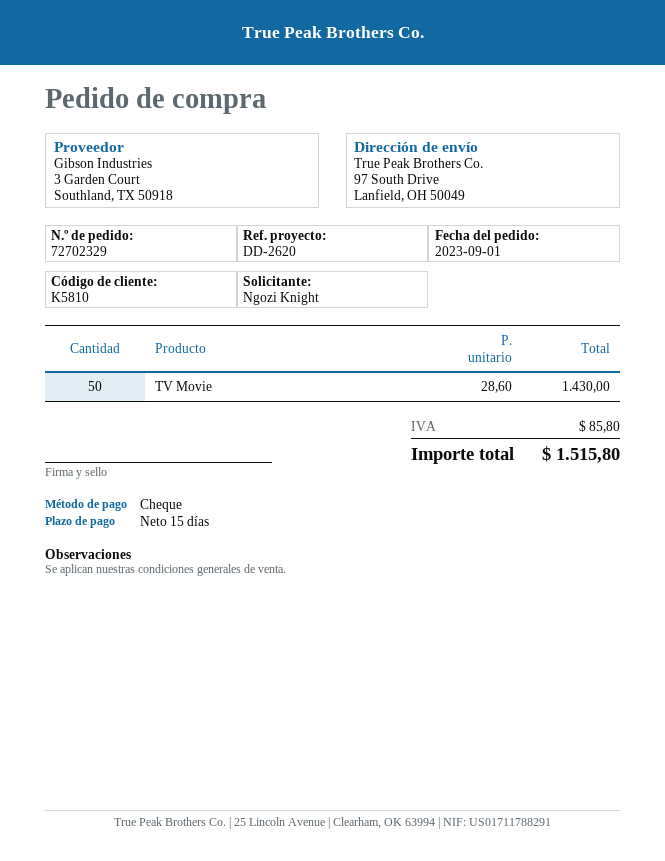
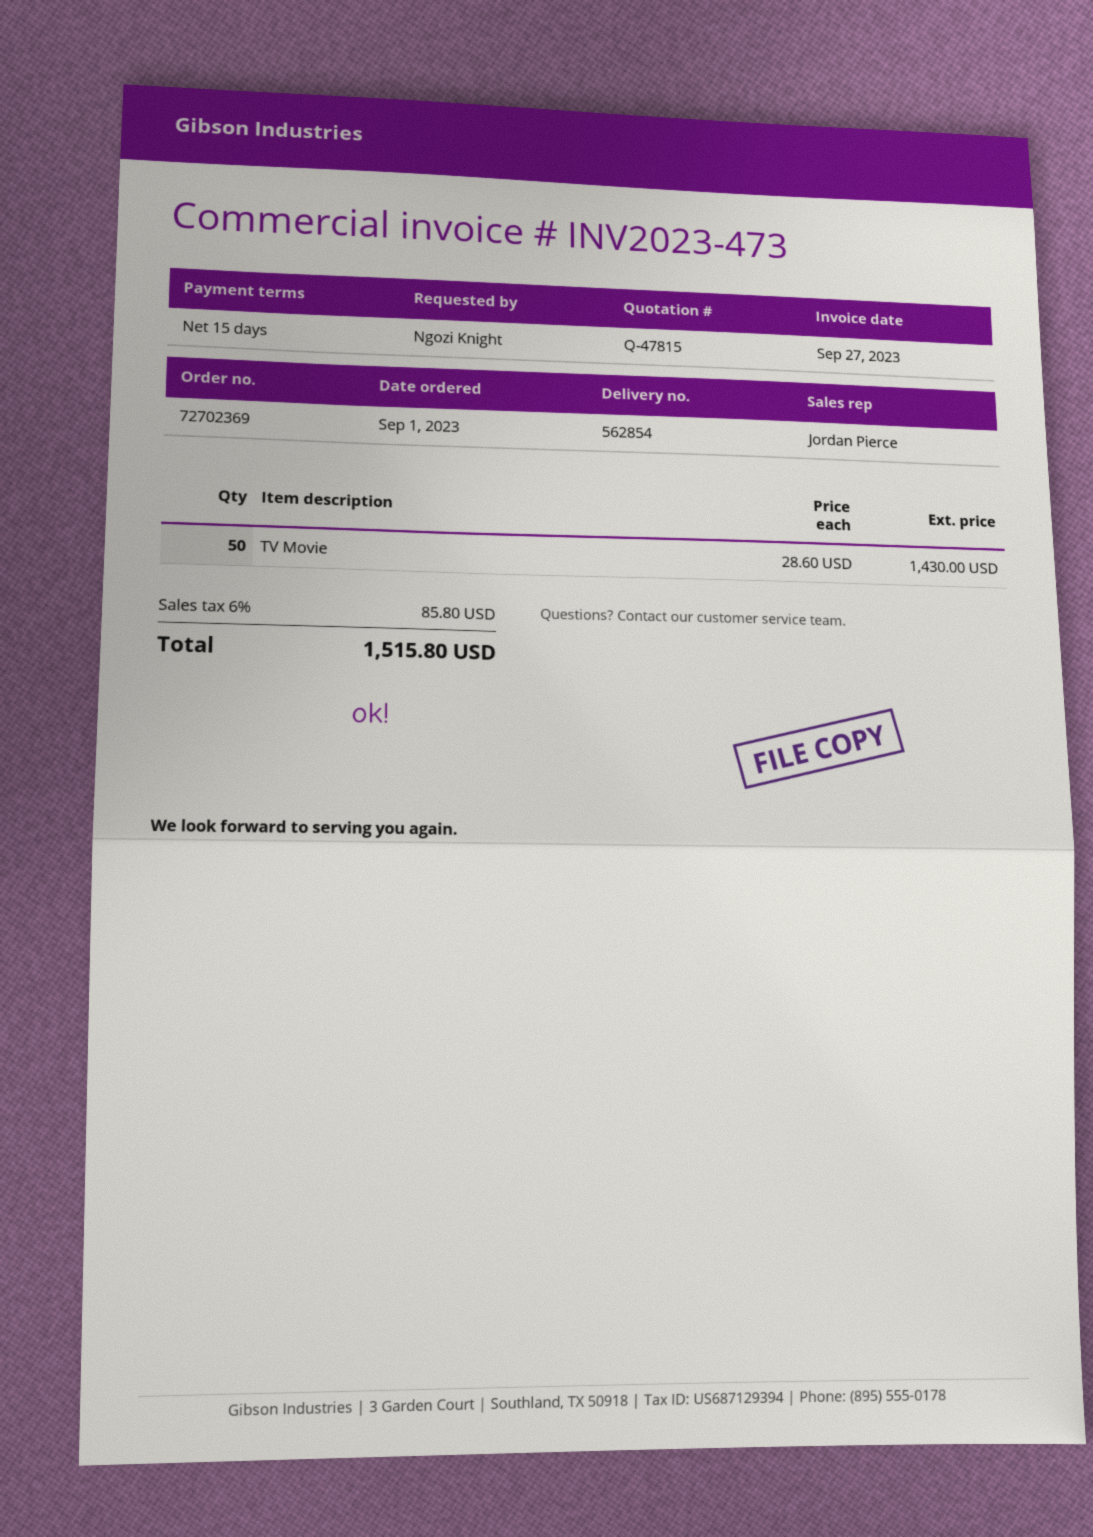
order number: 72702329 -> 72702369

